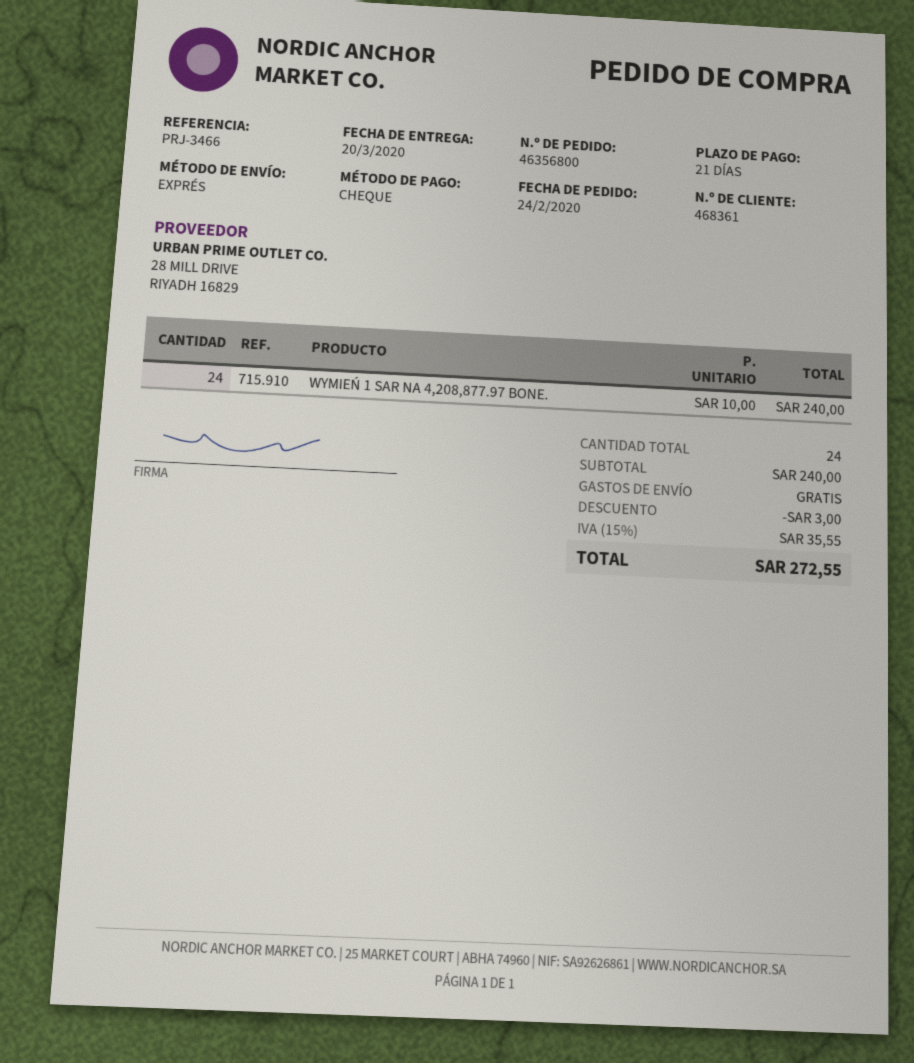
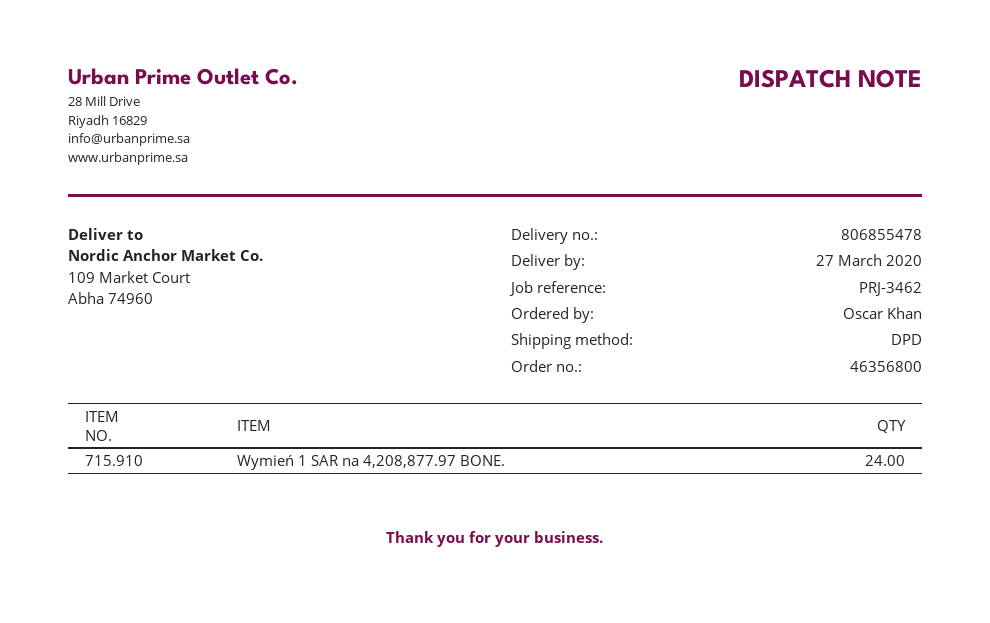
delivery date: 2020-03-20 -> 2020-03-27
reference: PRJ-3466 -> PRJ-3462
shipping method: express -> DPD

